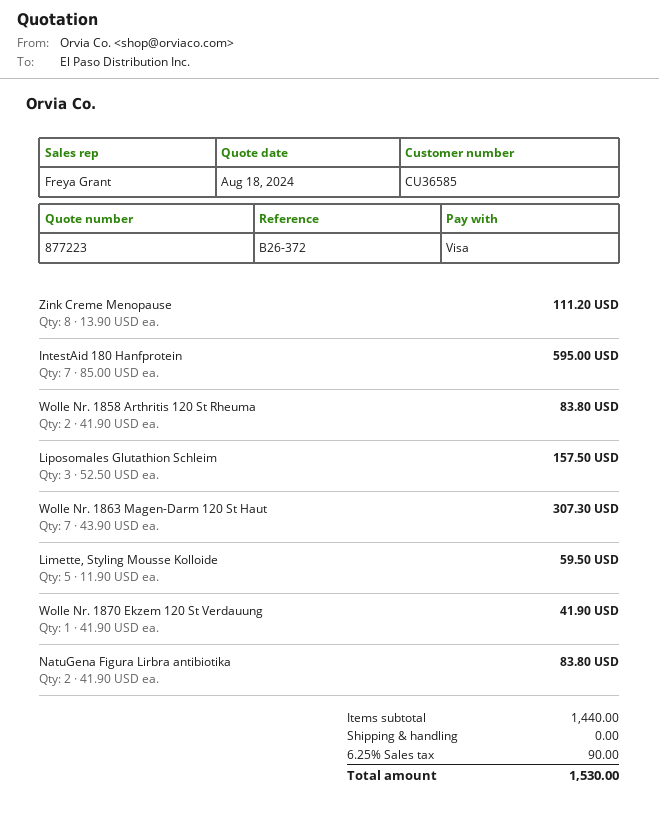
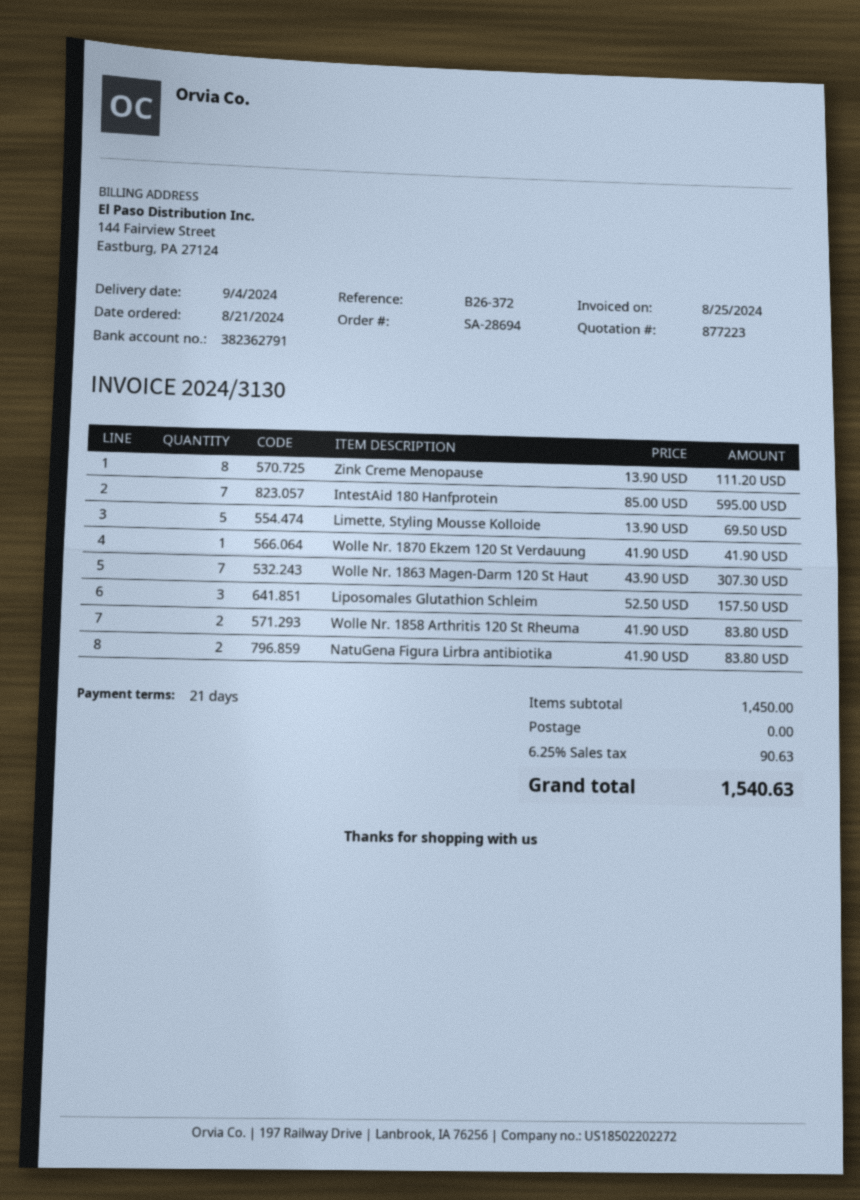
Limette, Styling Mousse Kolloide: 5 x 11.90 = 59.50 -> 5 x 13.90 = 69.50
subtotal: 1440.00 -> 1450.00
tax: 6.25% = 90.00 -> 6.25% = 90.63
total: 1530.00 -> 1540.63

